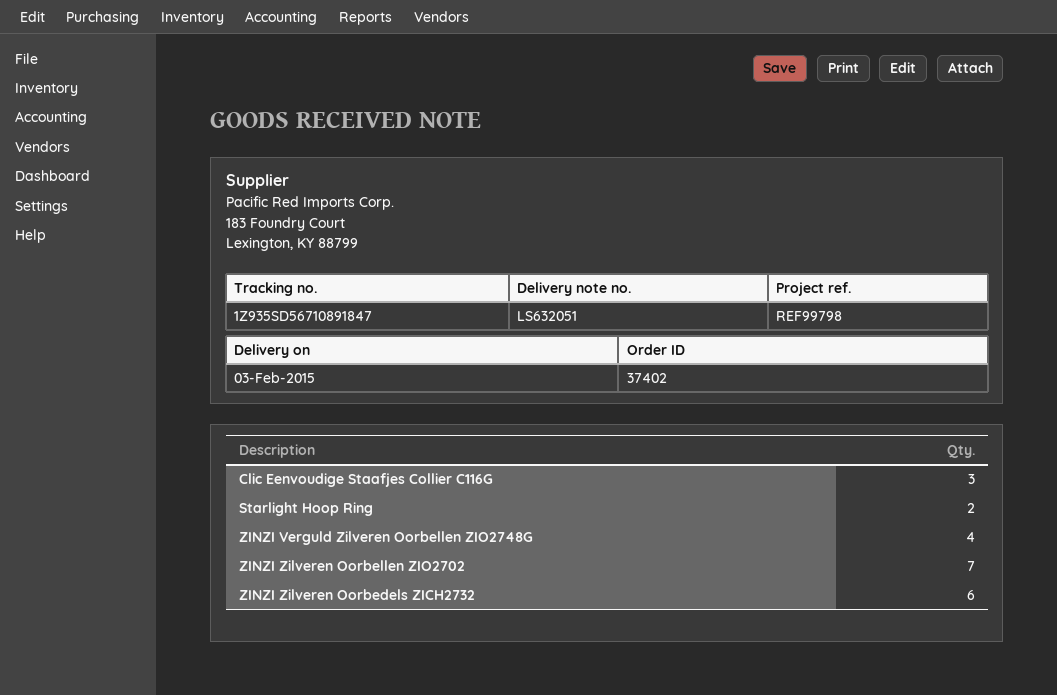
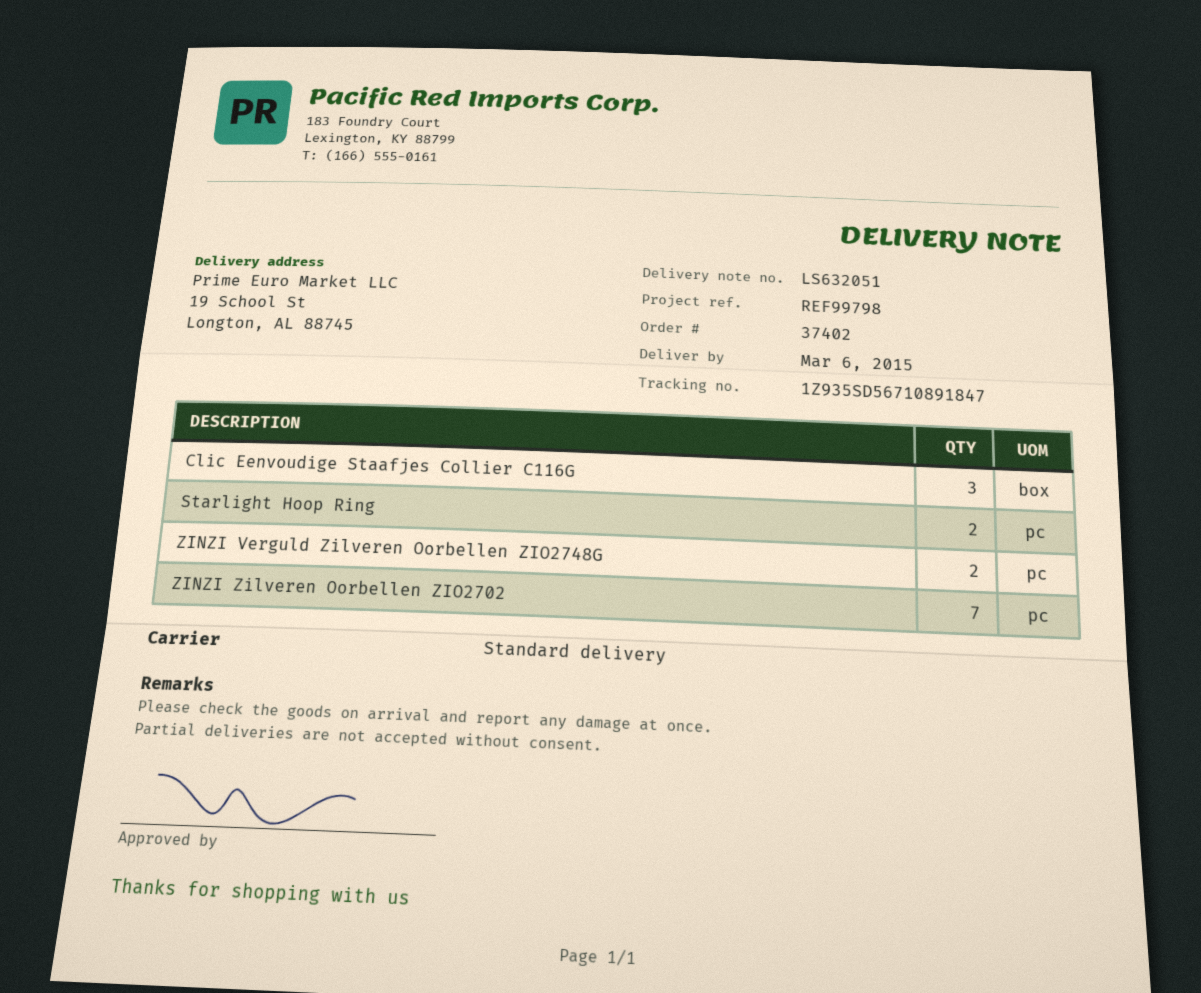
delivery date: 2015-02-03 -> 2015-03-06
ZINZI Verguld Zilveren Oorbellen ZIO2748G: 4 -> 2
ZINZI Zilveren Oorbedels ZICH2732: 6 -> none

